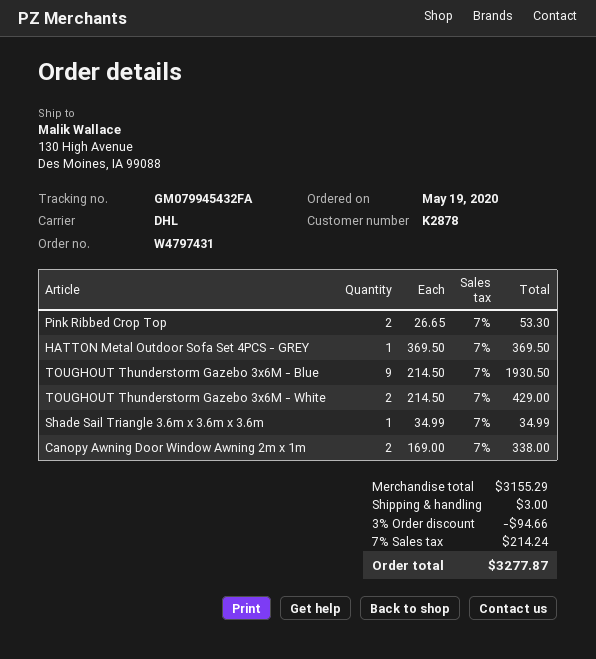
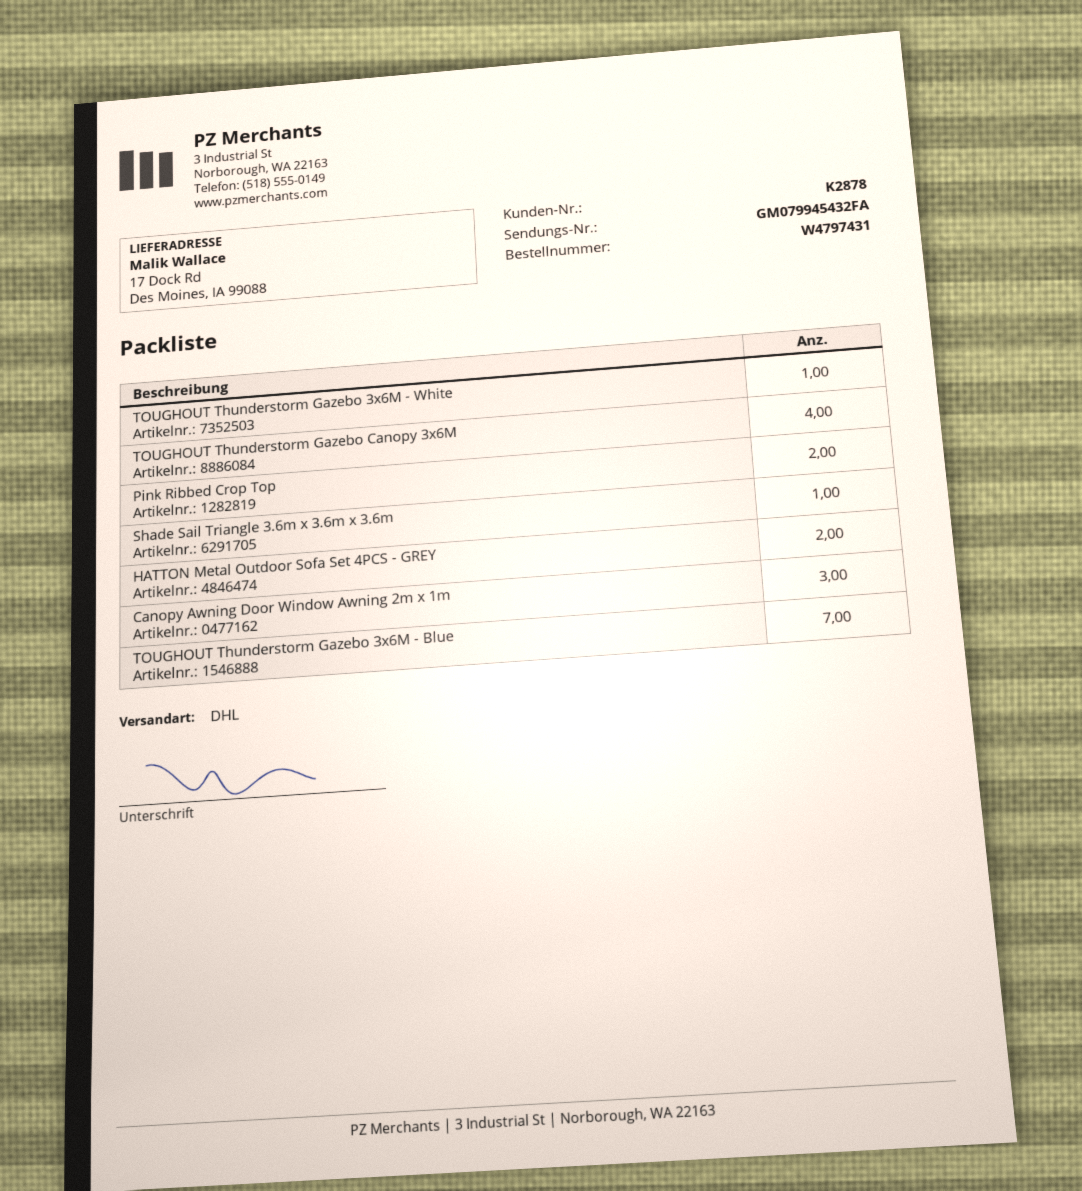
ship to: 130 High Avenue, Des Moines, IA 99088 -> 17 Dock Rd, Des Moines, IA 99088
HATTON Metal Outdoor Sofa Set 4PCS - GREY: 1 -> 2
TOUGHOUT Thunderstorm Gazebo 3x6M - Blue: 9 -> 7
TOUGHOUT Thunderstorm Gazebo 3x6M - White: 2 -> 1
Canopy Awning Door Window Awning 2m x 1m: 2 -> 3
TOUGHOUT Thunderstorm Gazebo Canopy 3x6M: none -> 4

